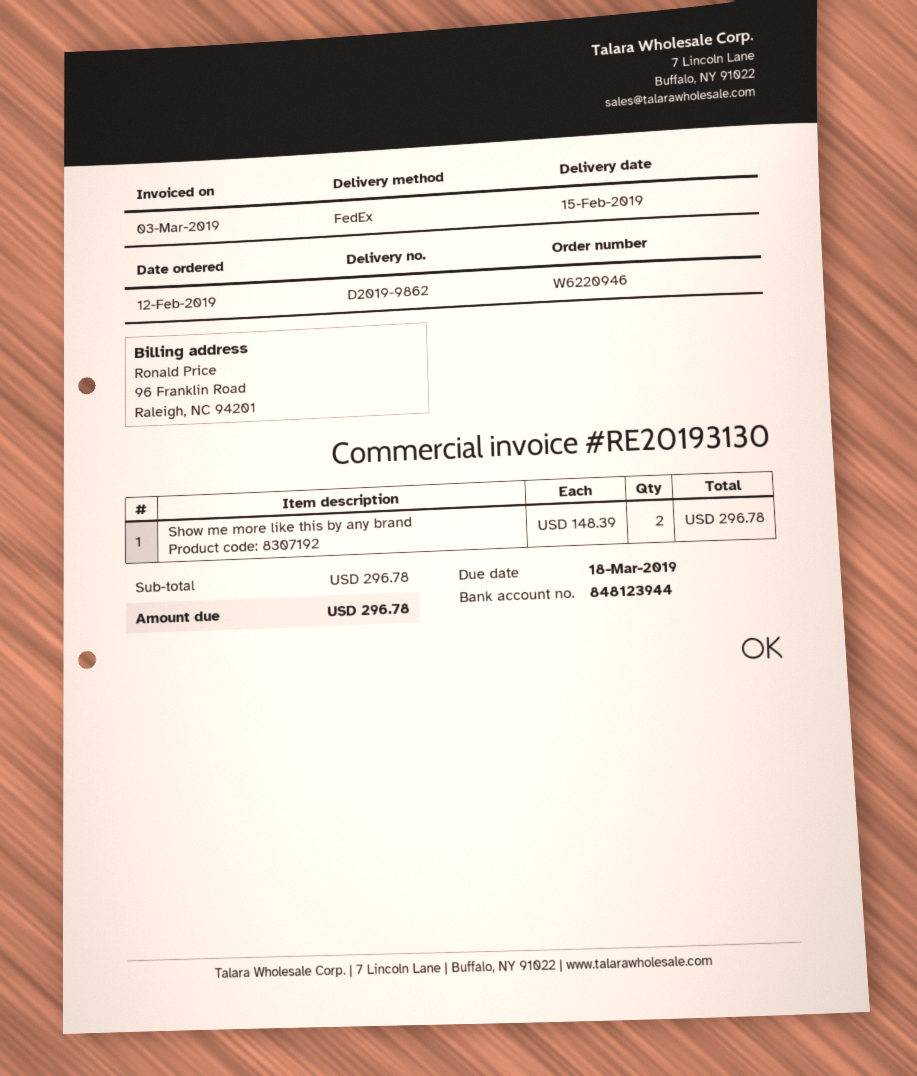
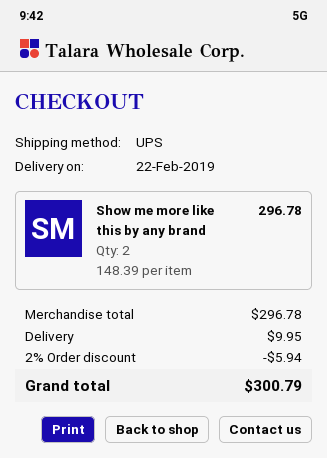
delivery date: 2019-02-15 -> 2019-02-22
shipping method: FedEx -> UPS
discount: none -> 2% = 5.94
shipping: none -> 9.95
total: 296.78 -> 300.79

